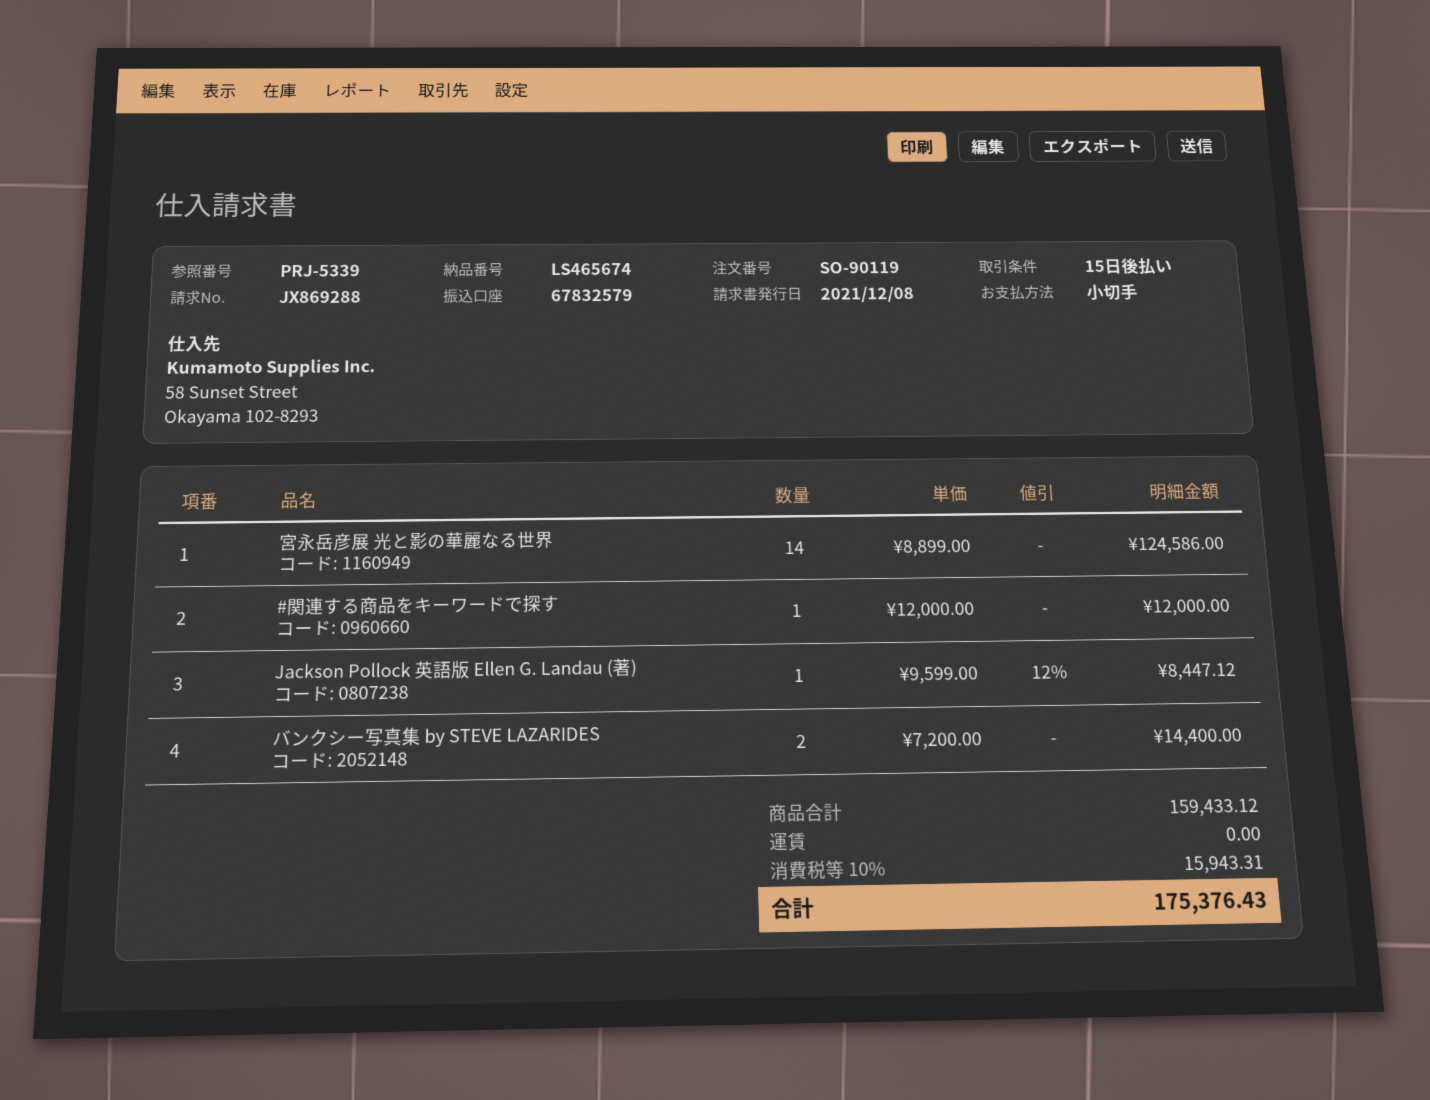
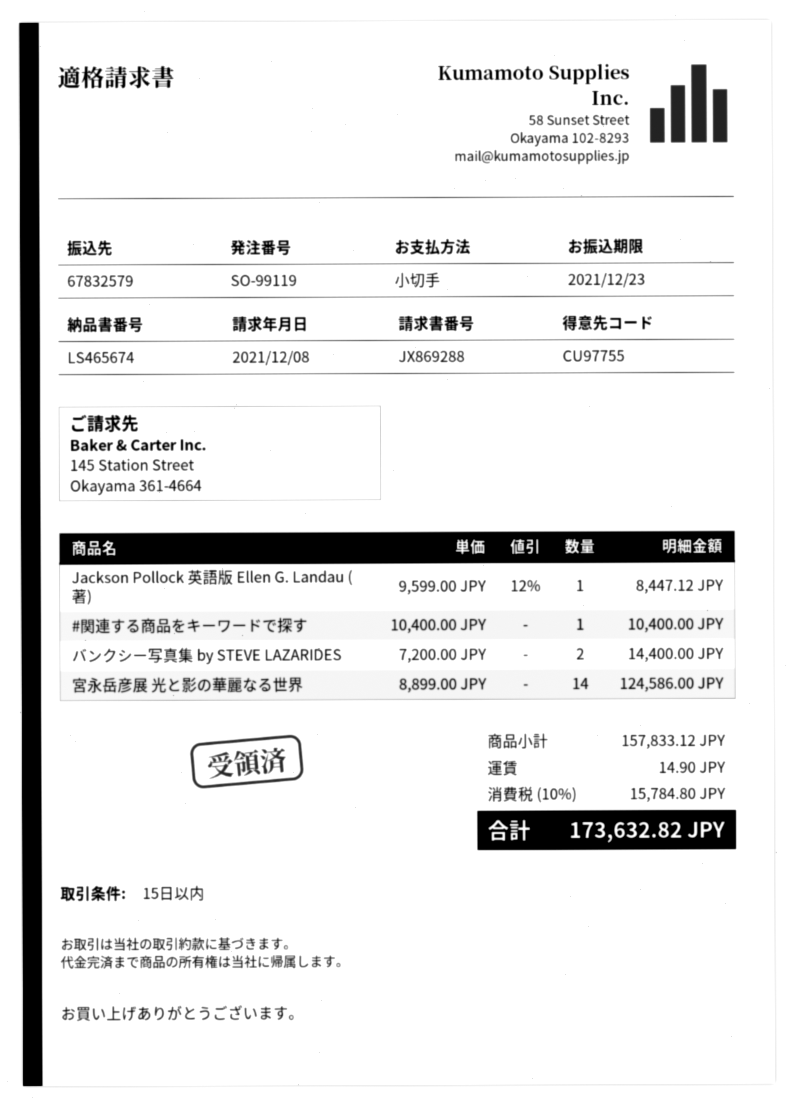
order number: SO-90119 -> SO-99119
#関連する商品をキーワードで探す: 1 x 12000.00 = 12000.00 -> 1 x 10400.00 = 10400.00
subtotal: 159433.12 -> 157833.12
shipping: 0.00 -> 14.90
tax: 10% = 15943.31 -> 10% = 15784.80
total: 175376.43 -> 173632.82

